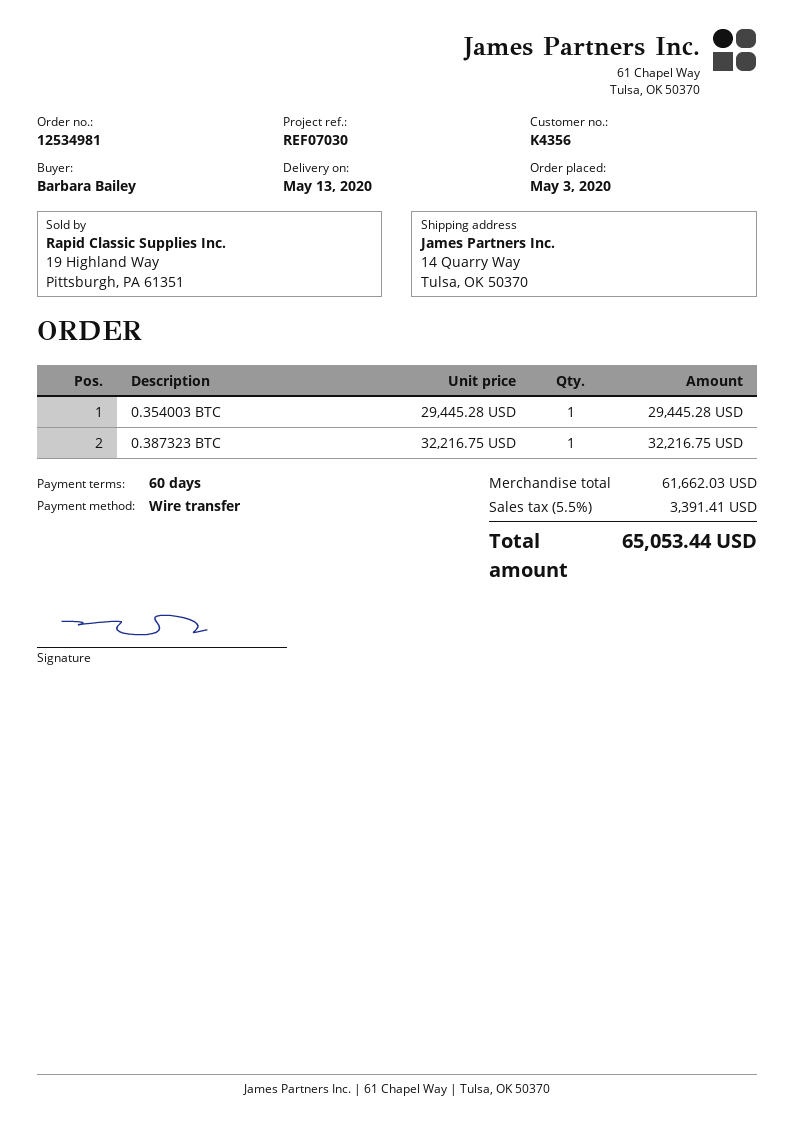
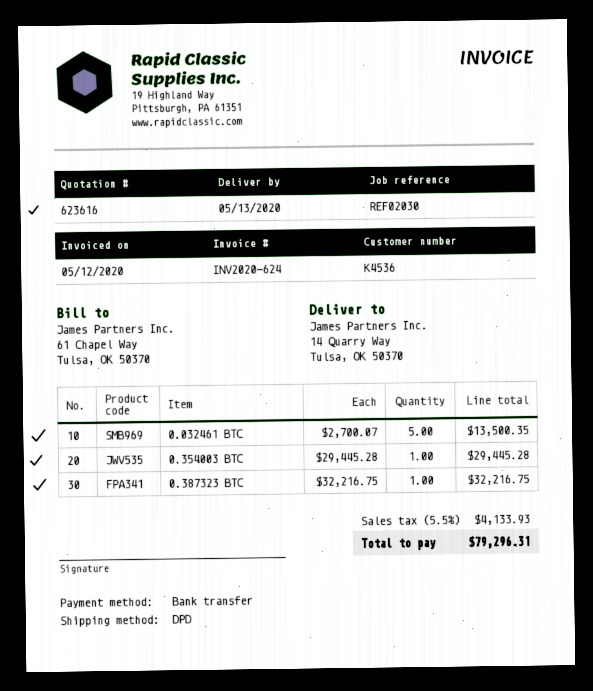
customer number: K4356 -> K4536
reference: REF07030 -> REF02030
0.032461 BTC: none -> 5 x 2700.07 = 13500.35
tax: 5.5% = 3391.41 -> 5.5% = 4133.93
total: 65053.44 -> 79296.31

